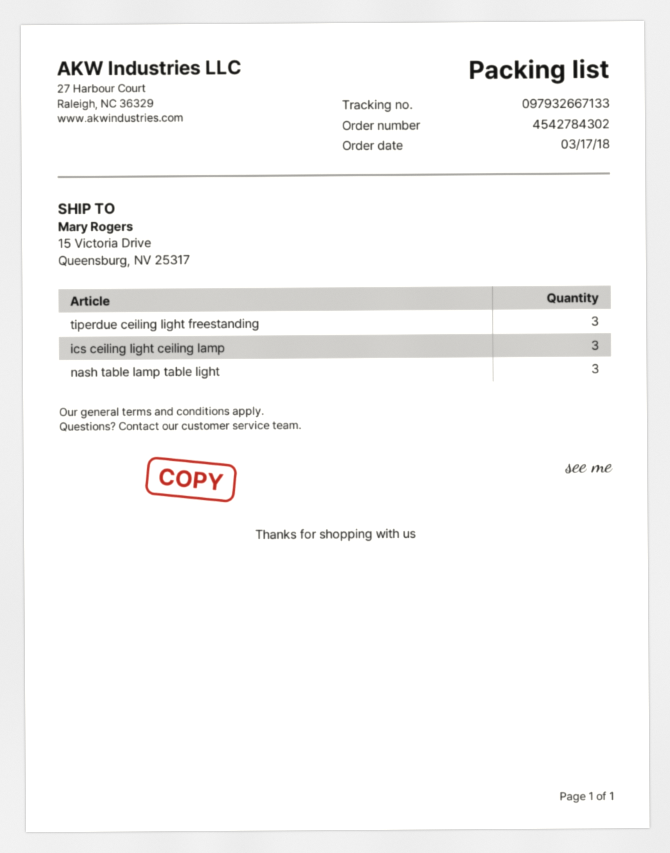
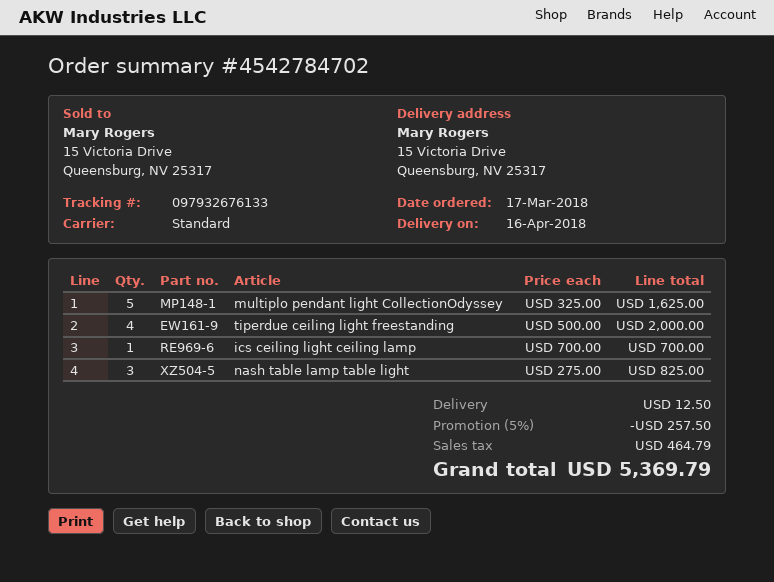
order number: 4542784302 -> 4542784702
tracking number: 097932667133 -> 097932676133
tiperdue ceiling light freestanding: 3 -> 4
ics ceiling light ceiling lamp: 3 -> 1
multiplo pendant light CollectionOdyssey: none -> 5

